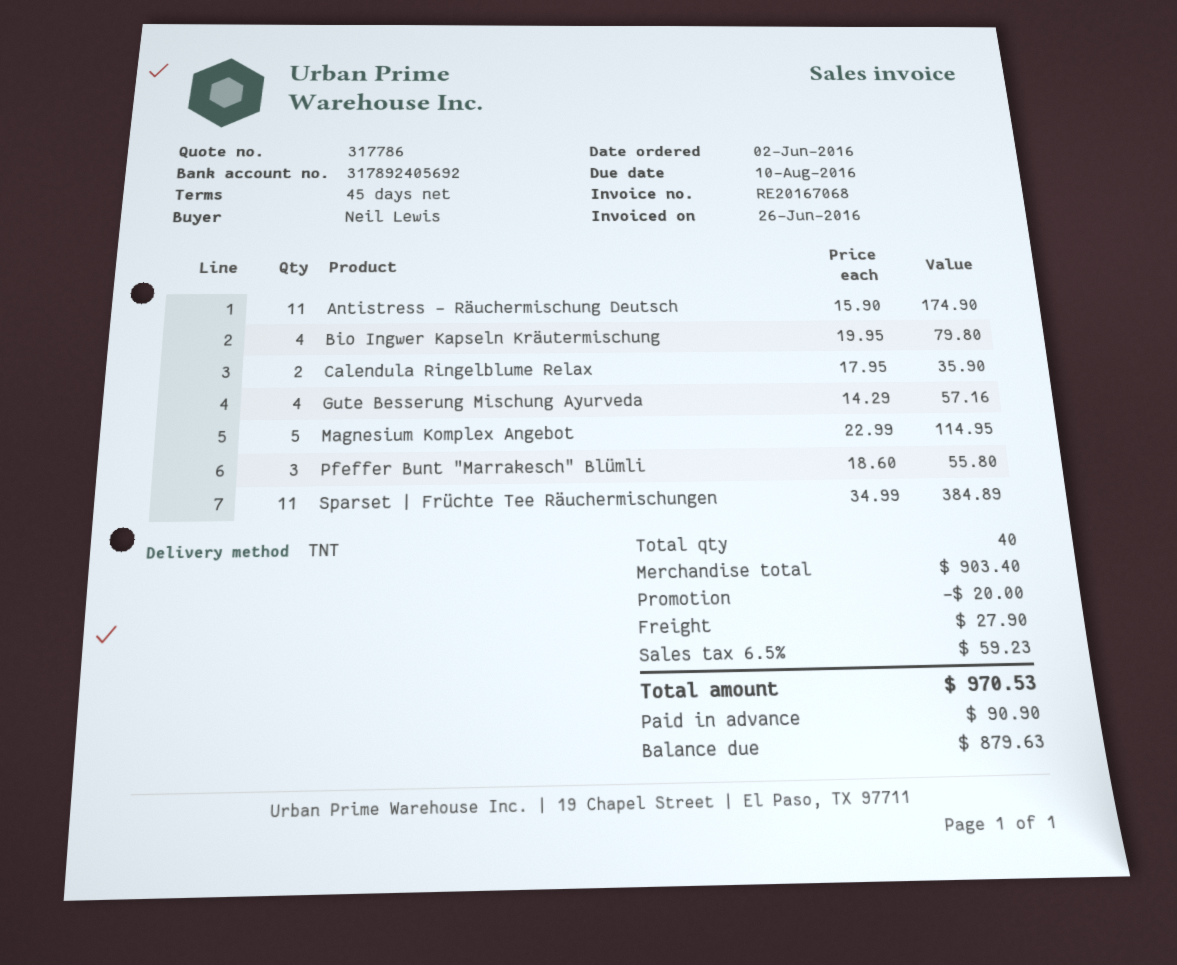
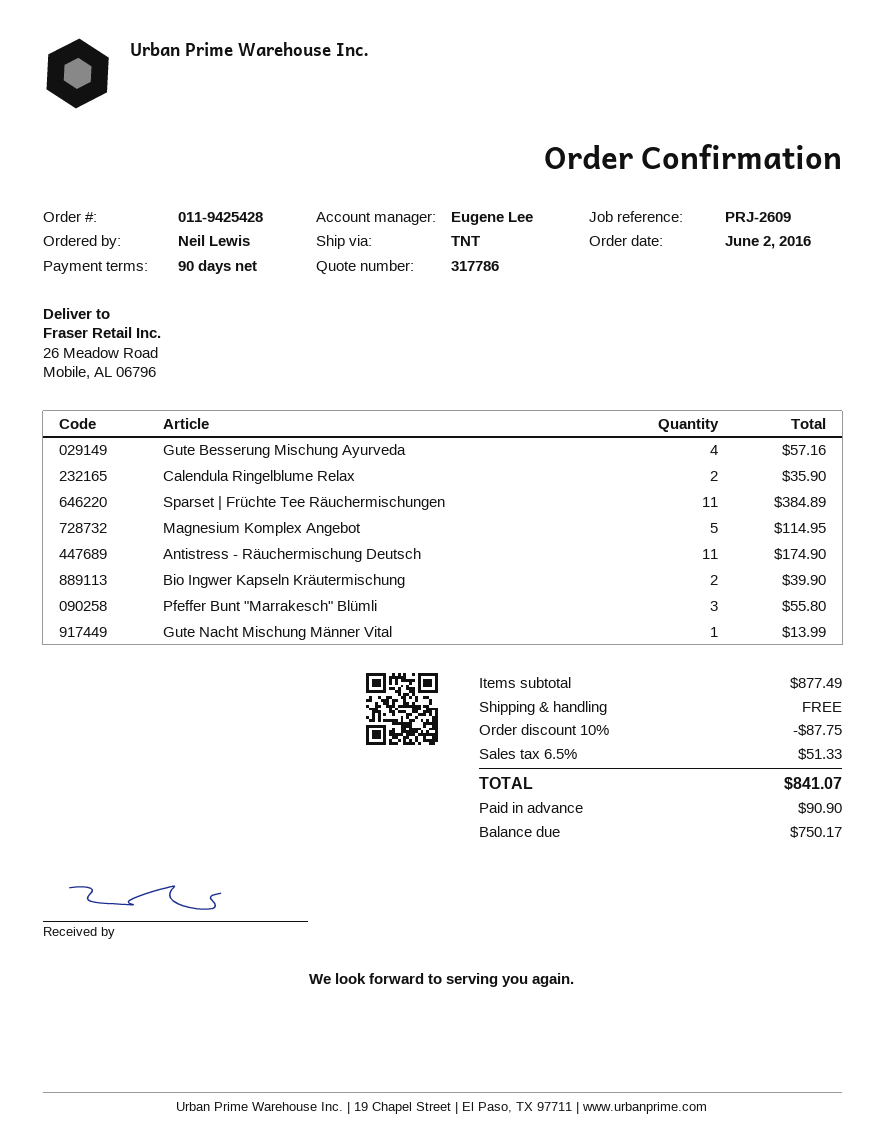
payment terms: 45 days -> 90 days
Bio Ingwer Kapseln Kräutermischung: 4 for 79.80 -> 2 for 39.90
Gute Nacht Mischung Männer Vital: none -> 1 for 13.99
subtotal: 903.40 -> 877.49
discount: 20.00 -> 87.75
shipping: 27.90 -> 0.00
tax: 6.5% = 59.23 -> 6.5% = 51.33
total: 970.53 -> 841.07
balance: 879.63 -> 750.17

